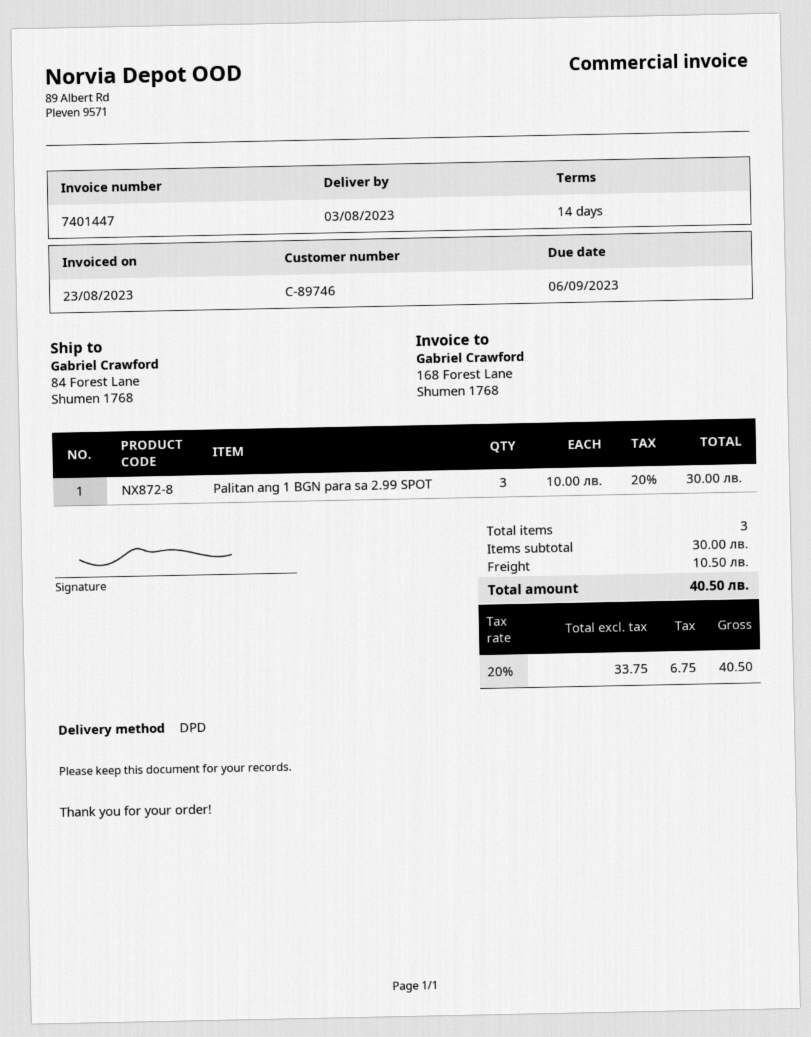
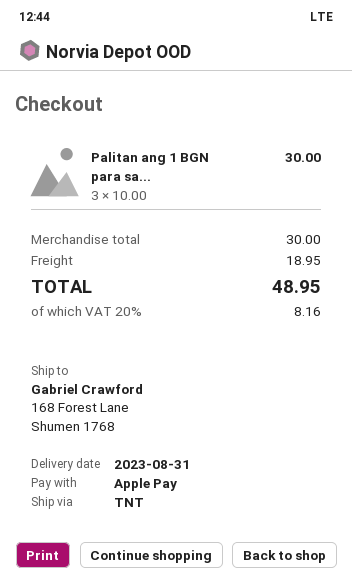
delivery date: 2023-08-03 -> 2023-08-31
shipping method: DPD -> TNT
ship to: 84 Forest Lane, Shumen 1768 -> 168 Forest Lane, Shumen 1768
shipping: 10.50 -> 18.95
tax: 20% = 6.75 -> 20% = 8.16
total: 40.50 -> 48.95

